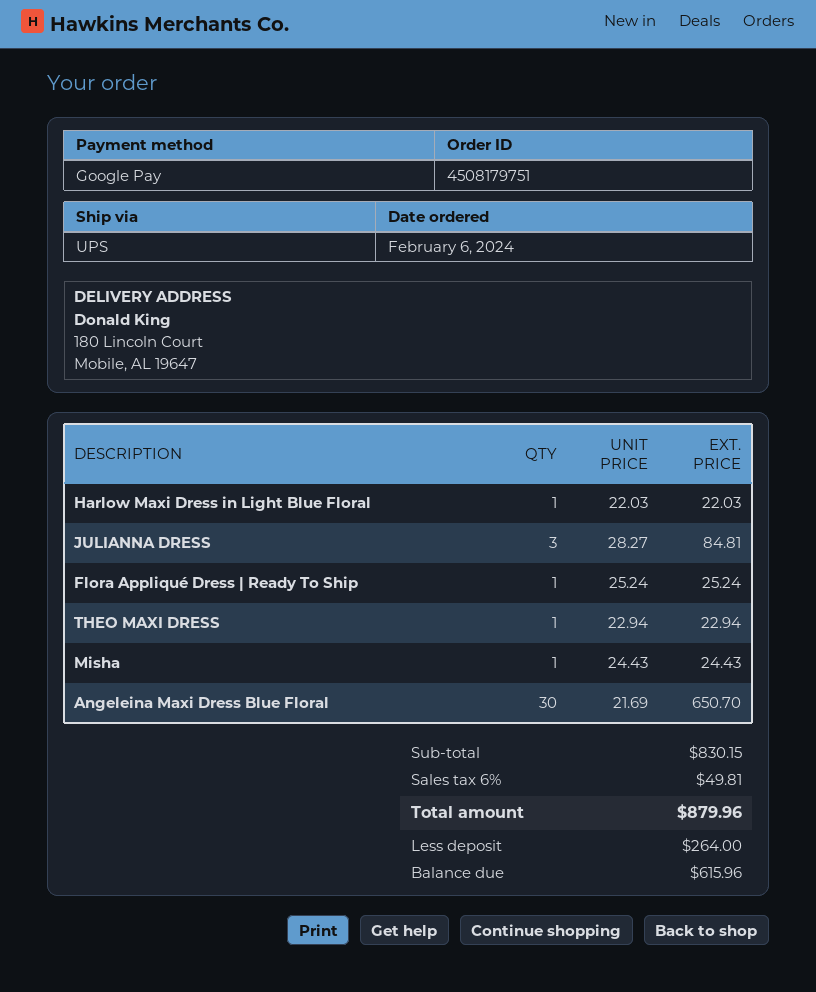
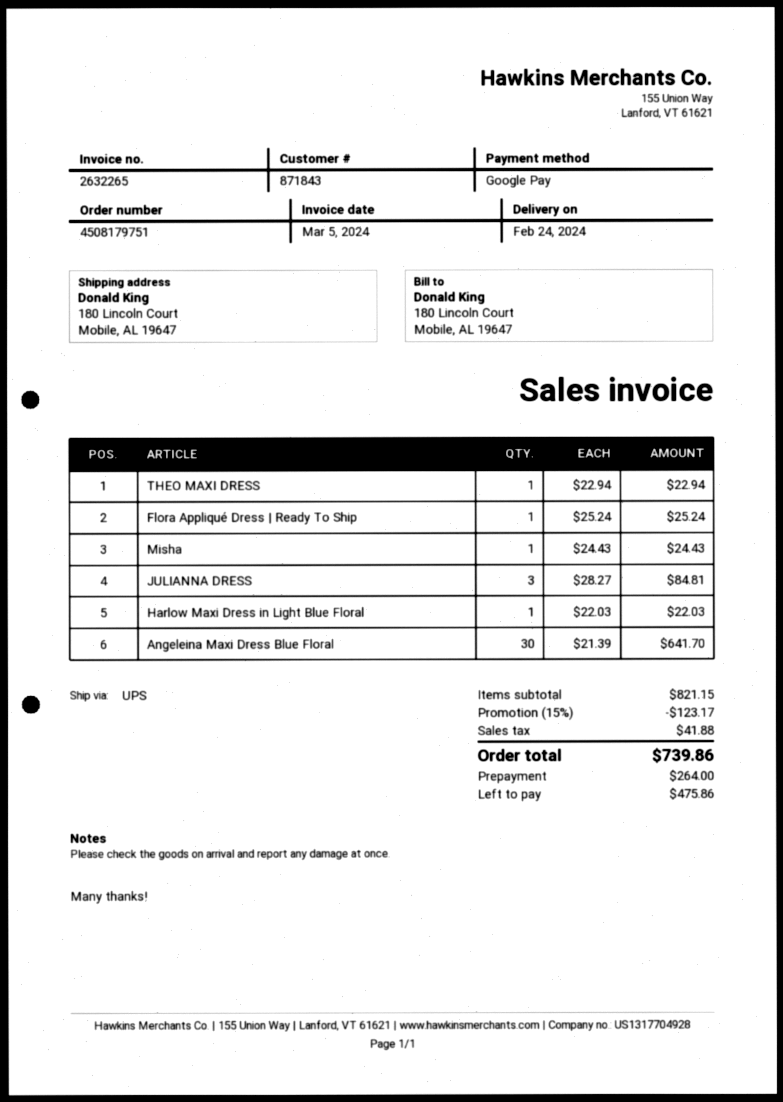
Angeleina Maxi Dress Blue Floral: 30 x 21.69 = 650.70 -> 30 x 21.39 = 641.70
subtotal: 830.15 -> 821.15
discount: none -> 15% = 123.17
tax: 49.81 -> 41.88
total: 879.96 -> 739.86
balance: 615.96 -> 475.86

